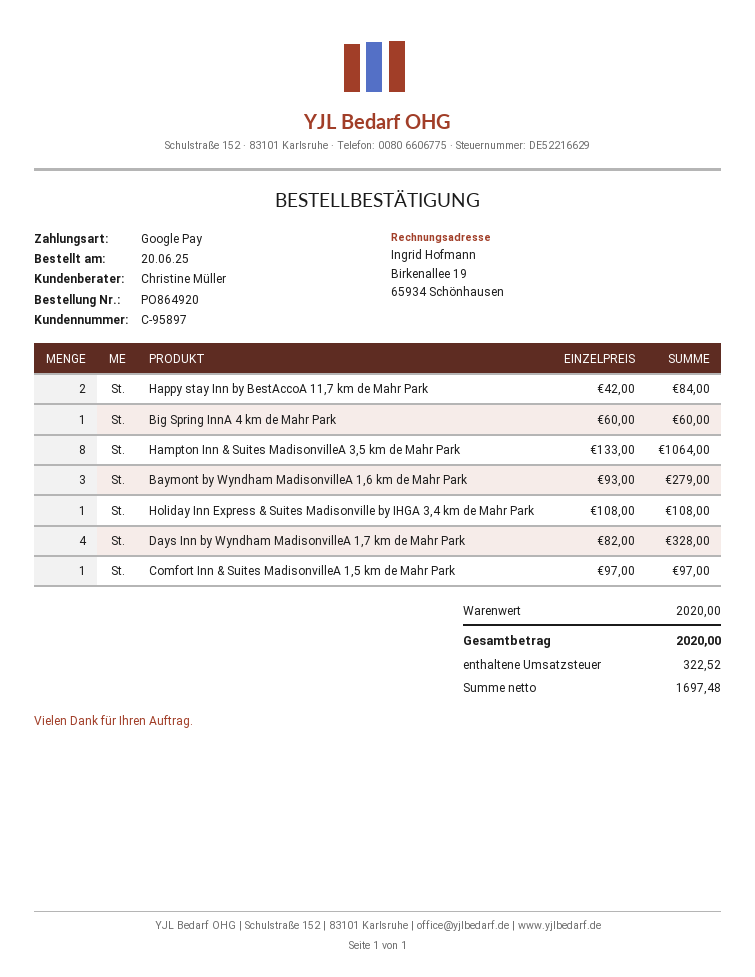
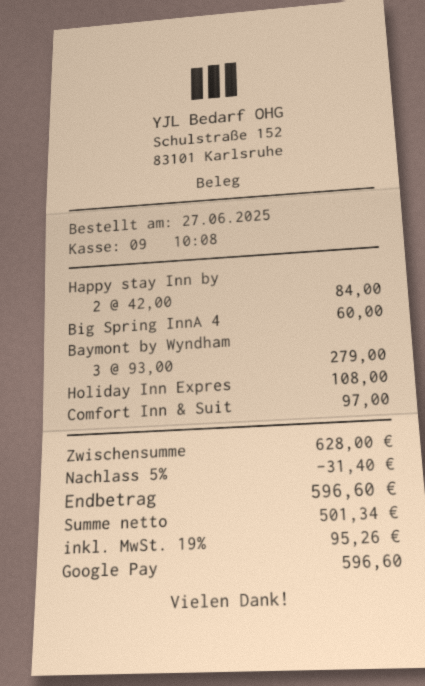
order date: 2025-06-20 -> 2025-06-27
Hampton Inn & Suites MadisonvilleA 3,5 km de Mahr Park: 8 x 133.00 = 1064.00 -> none
Days Inn by Wyndham MadisonvilleA 1,7 km de Mahr Park: 4 x 82.00 = 328.00 -> none
subtotal: 2020.00 -> 628.00
discount: none -> 5% = 31.40
net: 1697.48 -> 501.34
tax: 322.52 -> 95.26
total: 2020.00 -> 596.60

